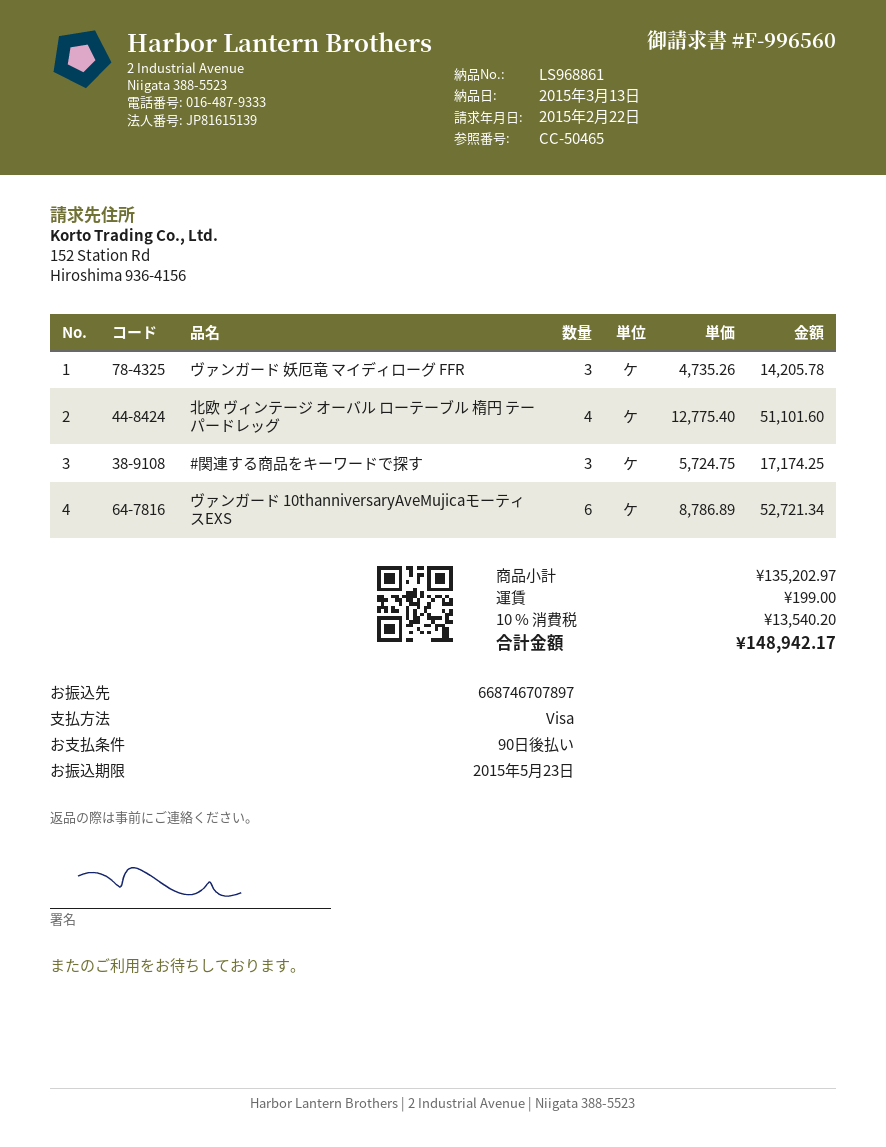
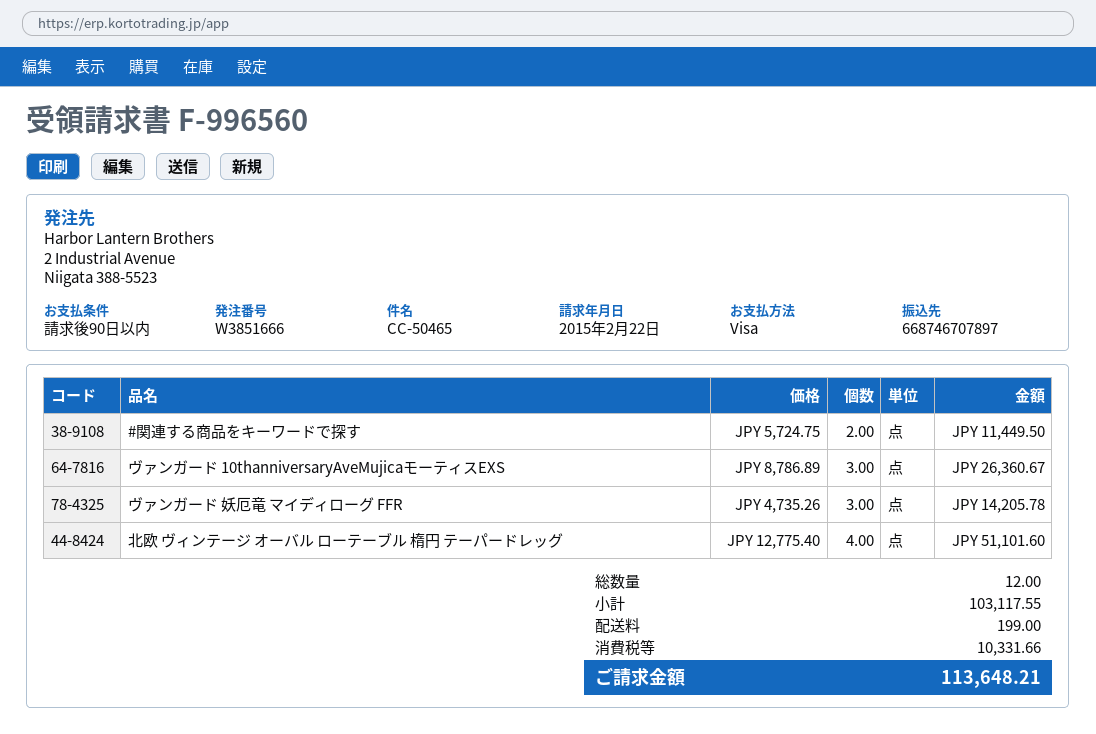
#関連する商品をキーワードで探す: 3 x 5724.75 = 17174.25 -> 2 x 5724.75 = 11449.50
ヴァンガード 10thanniversaryAveMujicaモーティスEXS: 6 x 8786.89 = 52721.34 -> 3 x 8786.89 = 26360.67
subtotal: 135202.97 -> 103117.55
tax: 13540.20 -> 10331.66
total: 148942.17 -> 113648.21

